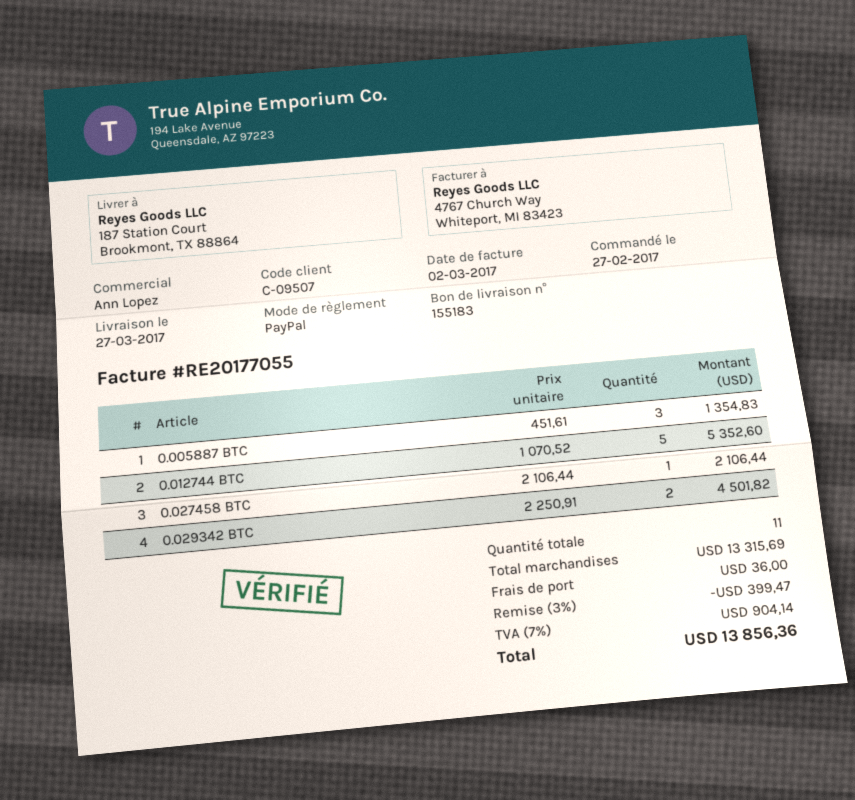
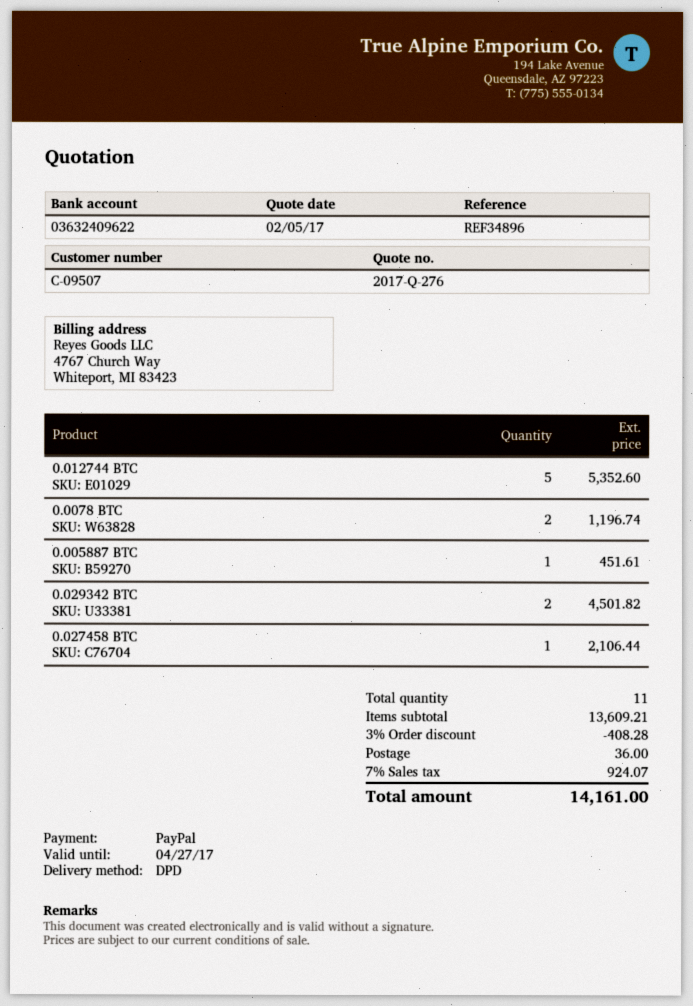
0.005887 BTC: 3 for 1354.83 -> 1 for 451.61
0.0078 BTC: none -> 2 for 1196.74
subtotal: 13315.69 -> 13609.21
discount: 3% = 399.47 -> 3% = 408.28
tax: 7% = 904.14 -> 7% = 924.07
total: 13856.36 -> 14161.00

